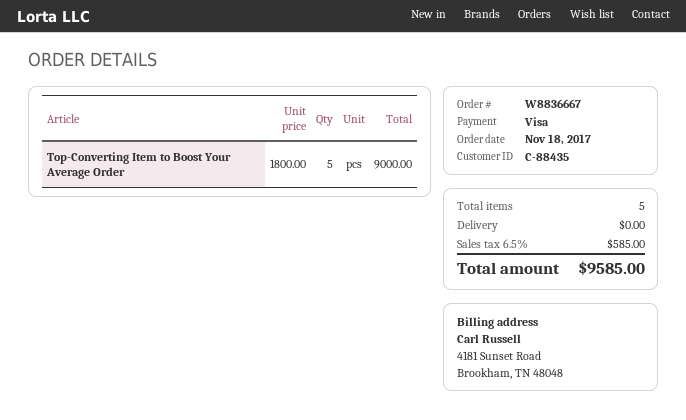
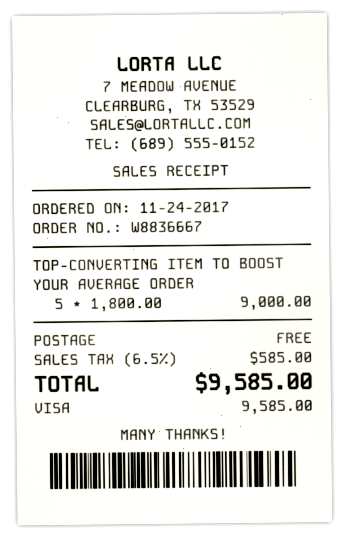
order date: 2017-11-18 -> 2017-11-24

